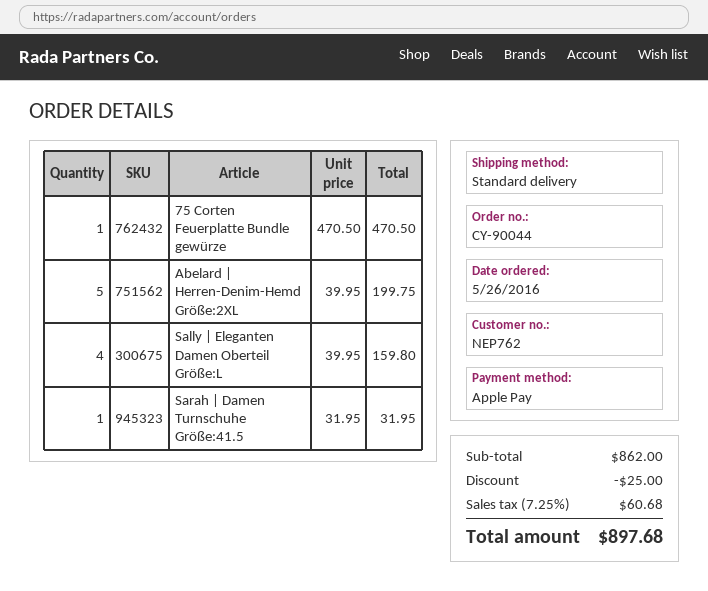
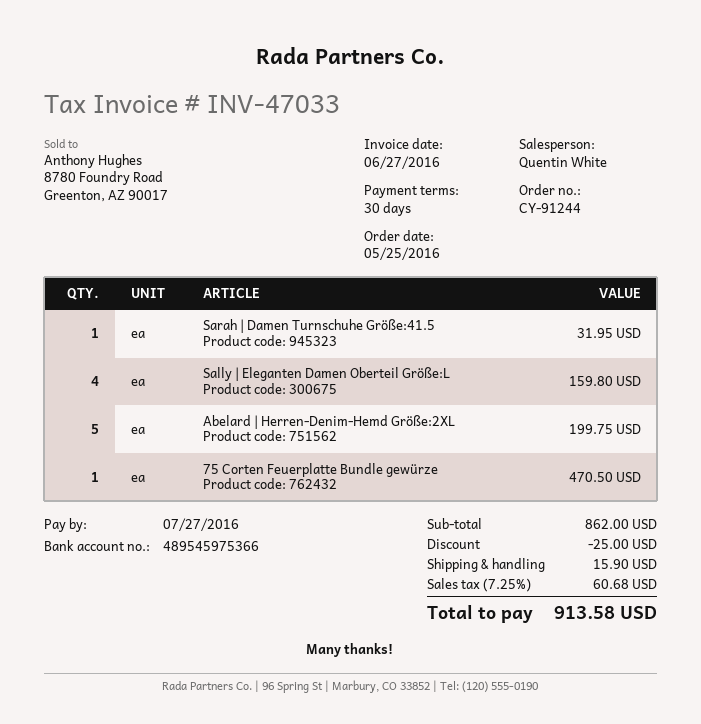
order number: CY-90044 -> CY-91244
order date: 2016-05-26 -> 2016-05-25
shipping: none -> 15.90
total: 897.68 -> 913.58

